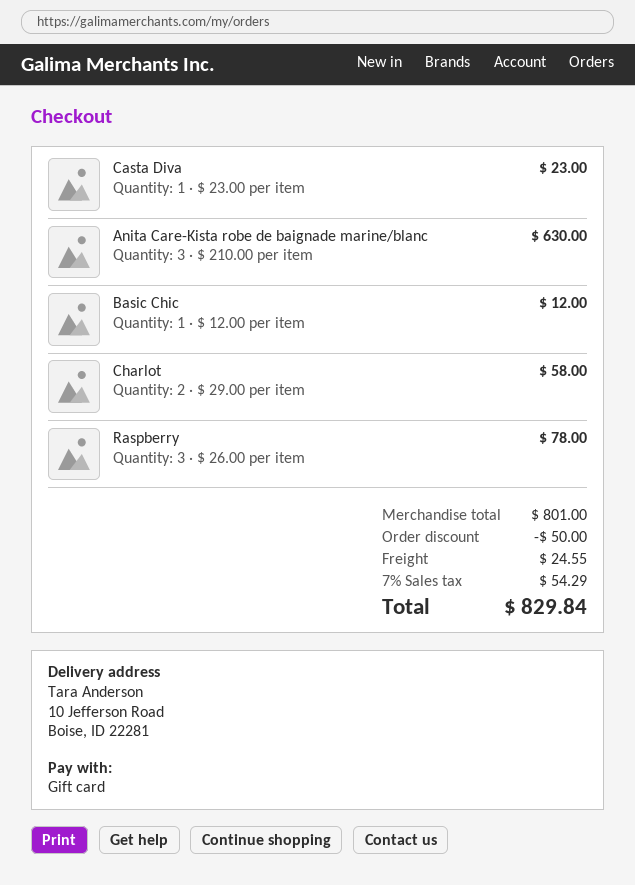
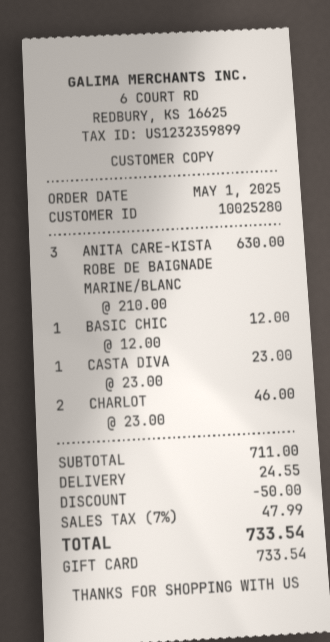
Charlot: 2 x 29.00 = 58.00 -> 2 x 23.00 = 46.00
Raspberry: 3 x 26.00 = 78.00 -> none
subtotal: 801.00 -> 711.00
tax: 7% = 54.29 -> 7% = 47.99
total: 829.84 -> 733.54

